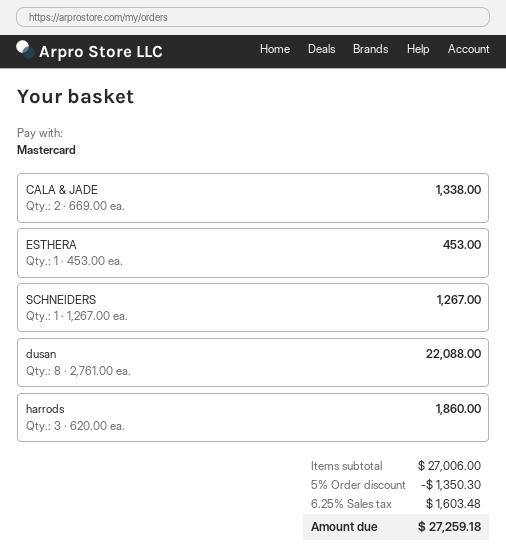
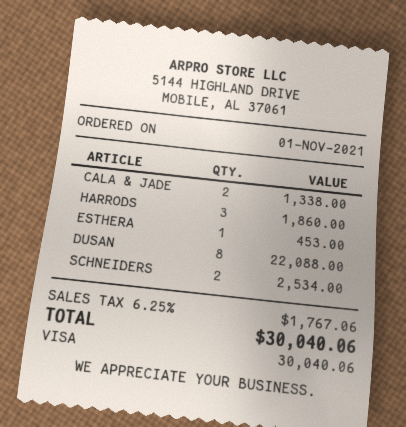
payment method: Mastercard -> Visa
SCHNEIDERS: 1 for 1267.00 -> 2 for 2534.00
discount: 5% = 1350.30 -> none
tax: 6.25% = 1603.48 -> 6.25% = 1767.06
total: 27259.18 -> 30040.06

